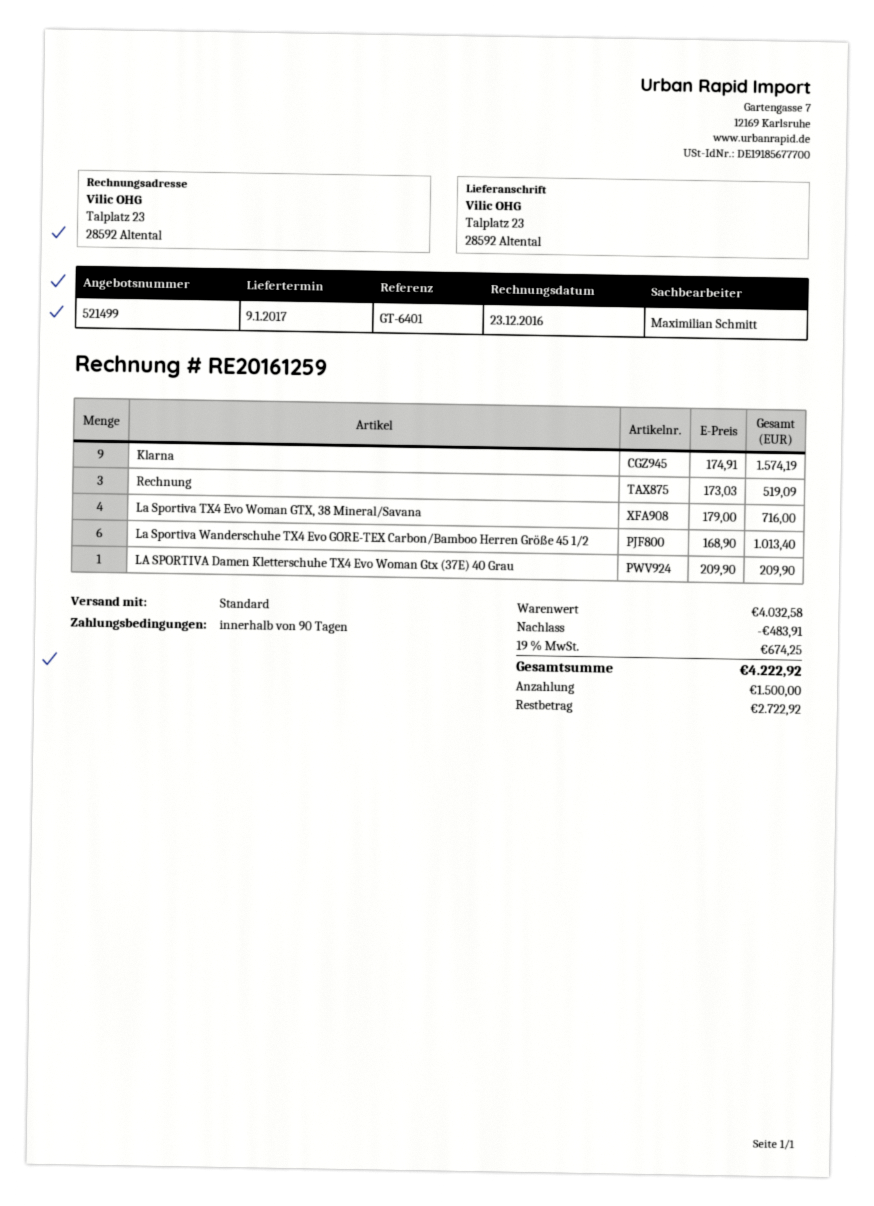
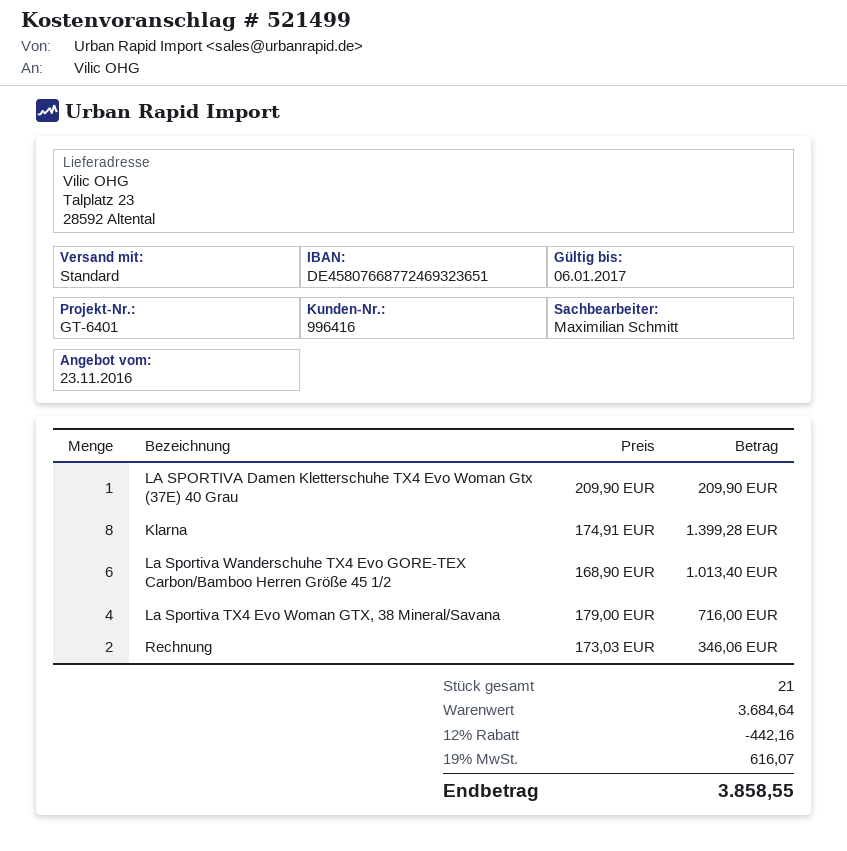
Klarna: 9 x 174.91 = 1574.19 -> 8 x 174.91 = 1399.28
Rechnung: 3 x 173.03 = 519.09 -> 2 x 173.03 = 346.06
subtotal: 4032.58 -> 3684.64
discount: 483.91 -> 442.16
tax: 19% = 674.25 -> 19% = 616.07
total: 4222.92 -> 3858.55

